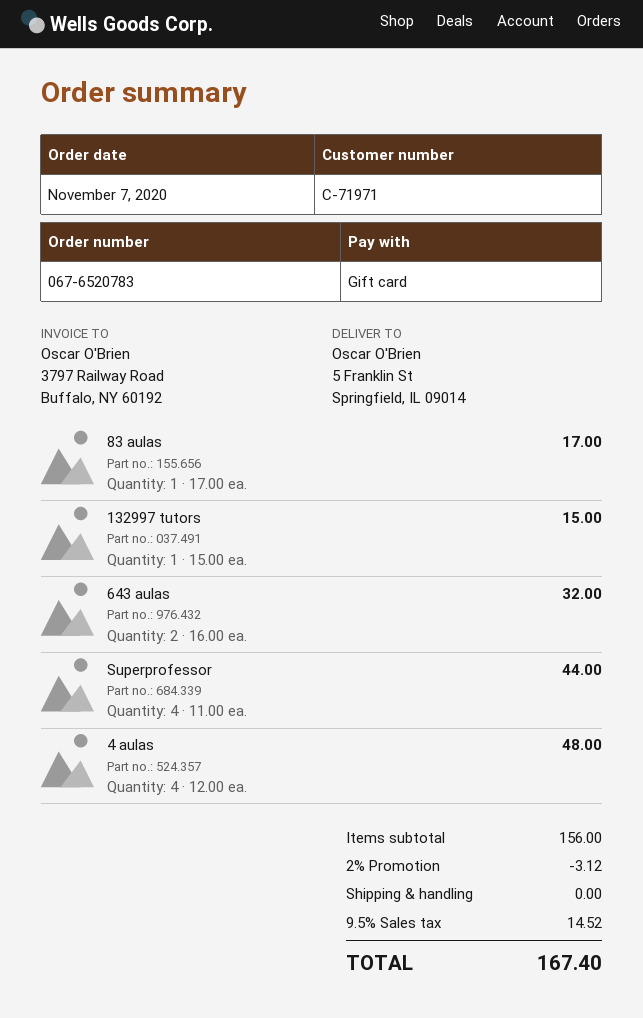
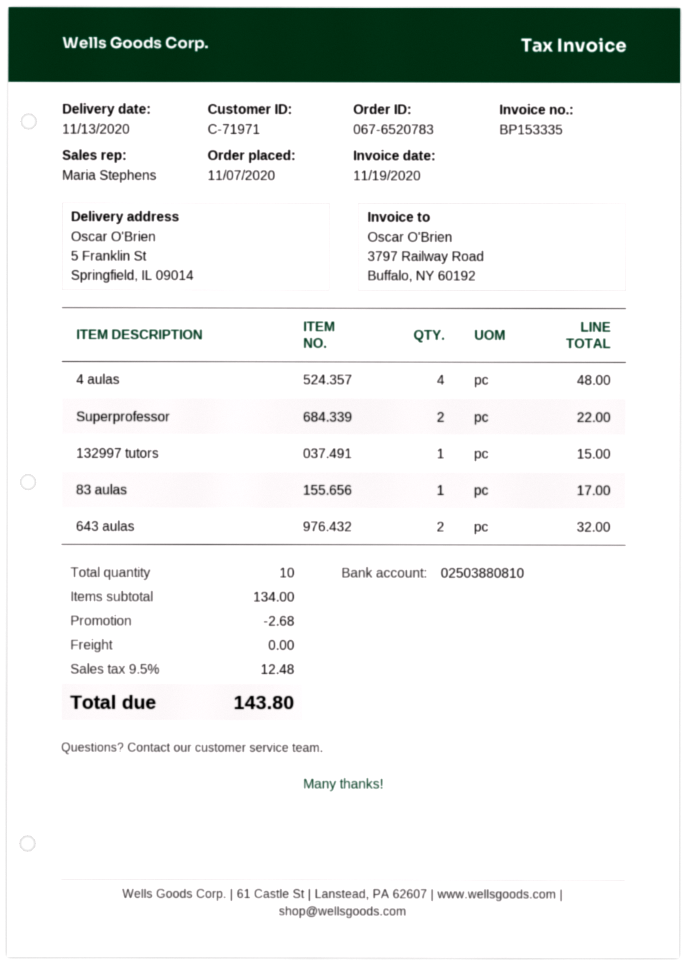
Superprofessor: 4 for 44.00 -> 2 for 22.00
subtotal: 156.00 -> 134.00
discount: 3.12 -> 2.68
tax: 9.5% = 14.52 -> 9.5% = 12.48
total: 167.40 -> 143.80

